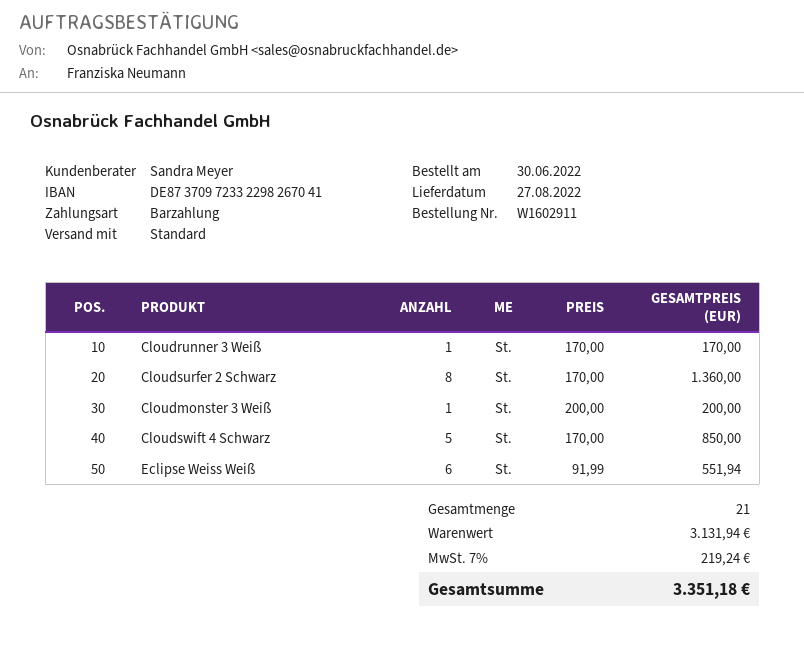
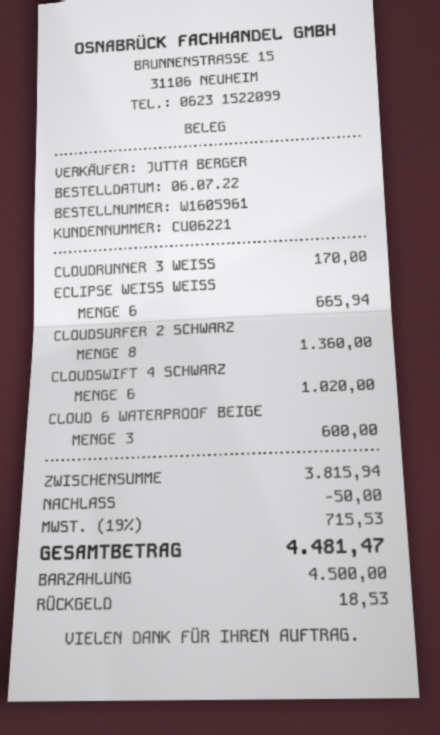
order number: W1602911 -> W1605961
order date: 2022-06-30 -> 2022-07-06
sales rep: Sandra Meyer -> JUTTA BERGER
Cloudmonster 3 Weiß: 1 for 200.00 -> none
Cloudswift 4 Schwarz: 5 for 850.00 -> 6 for 1020.00
Eclipse Weiss Weiß: 6 for 551.94 -> 6 for 665.94
CLOUD 6 WATERPROOF BEIGE: none -> 3 for 600.00
subtotal: 3131.94 -> 3815.94
discount: none -> 50.00
tax: 7% = 219.24 -> 19% = 715.53
total: 3351.18 -> 4481.47

